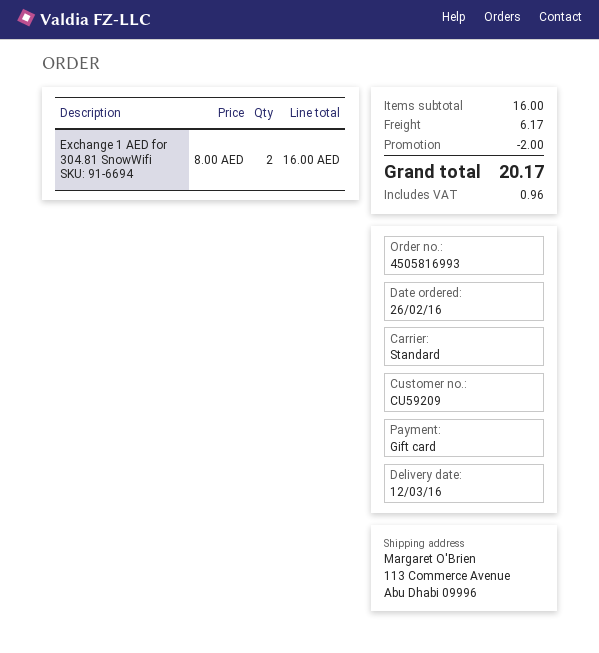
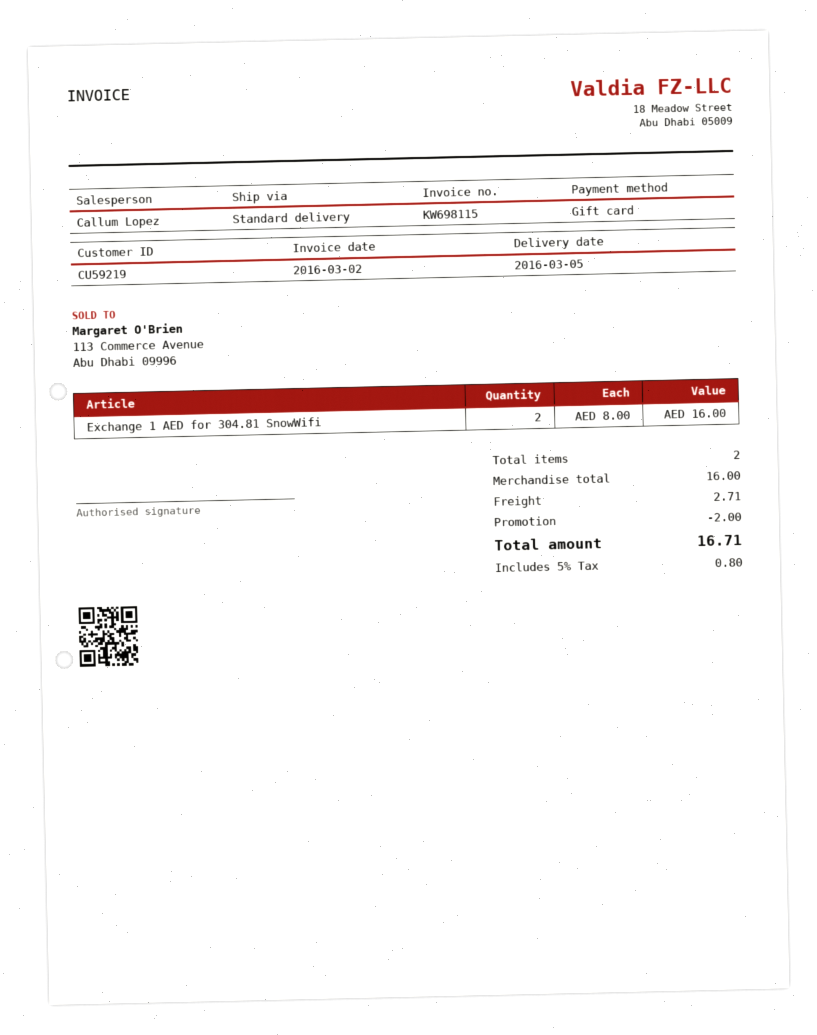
delivery date: 2016-03-12 -> 2016-03-05
customer number: CU59209 -> CU59219
shipping: 6.17 -> 2.71
tax: 0.96 -> 0.80
total: 20.17 -> 16.71

